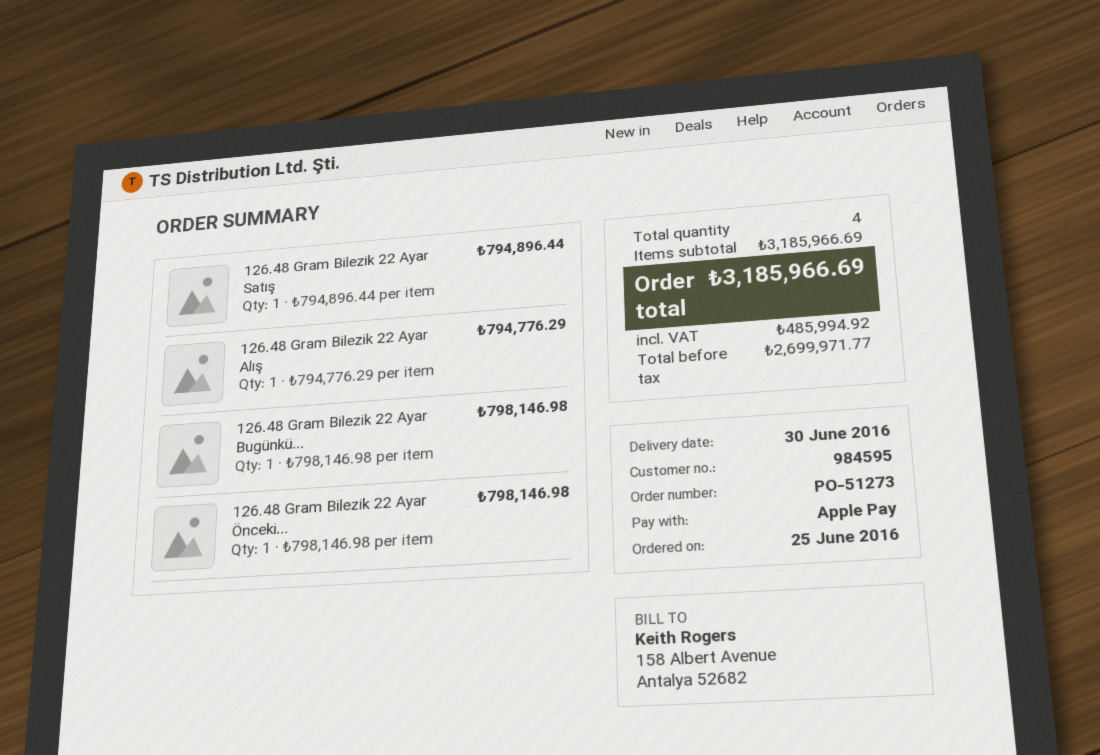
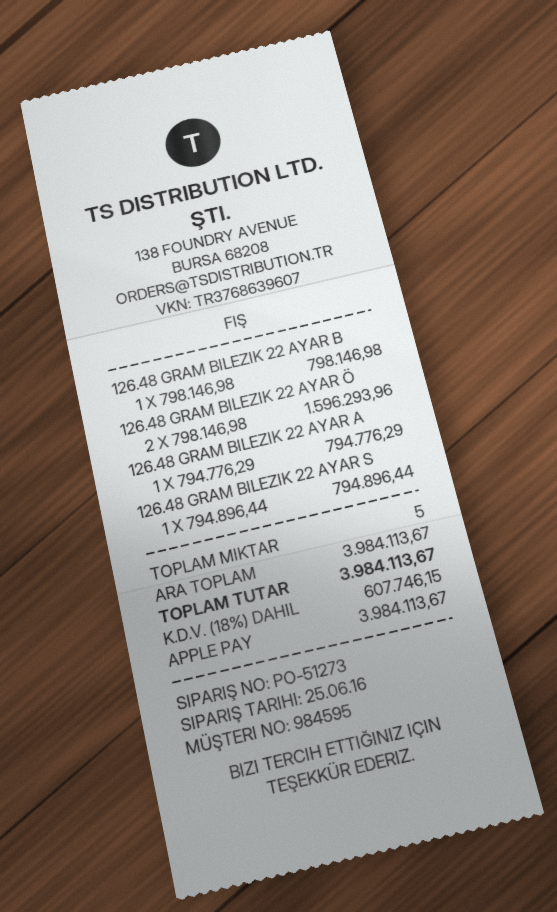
126.48 Gram Bilezik 22 Ayar Önceki...: 1 x 798146.98 = 798146.98 -> 2 x 798146.98 = 1596293.96
total quantity: 4 -> 5
subtotal: 3185966.69 -> 3984113.67
tax: 485994.92 -> 607746.15
total: 3185966.69 -> 3984113.67

